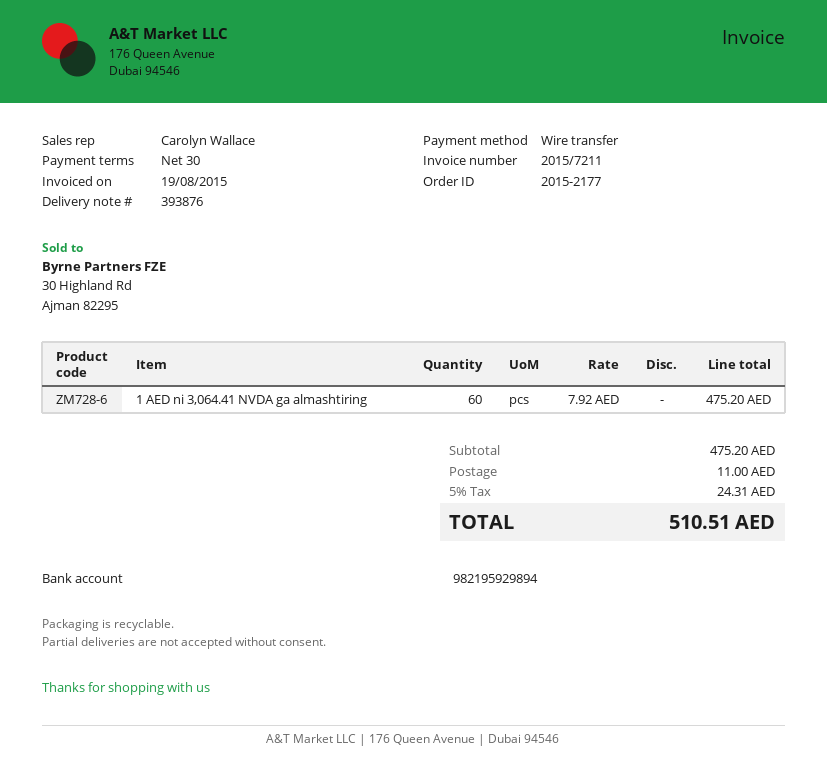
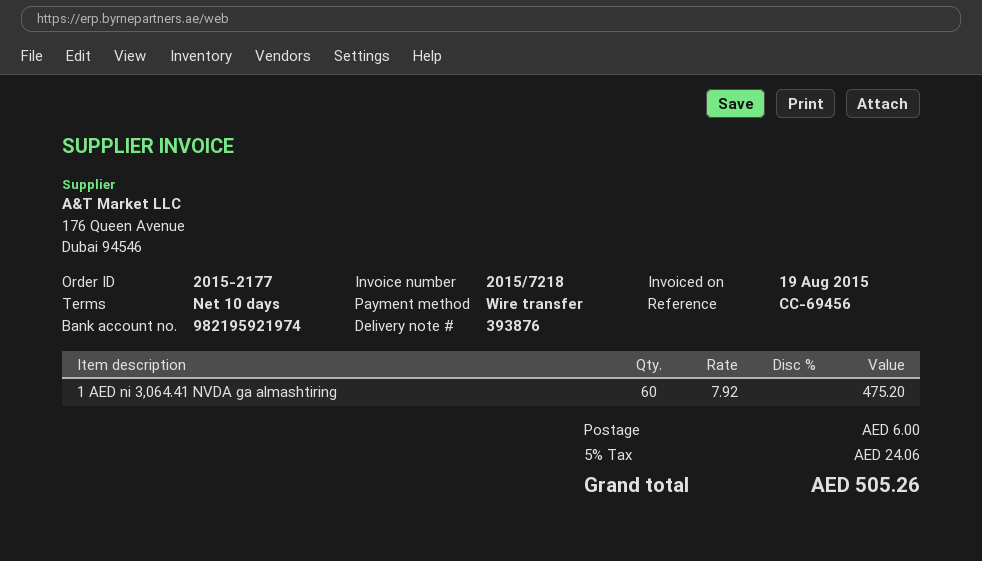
invoice number: 2015/7211 -> 2015/7218
payment terms: 30 days -> 10 days
bank account: 982195929894 -> 982195921974
shipping: 11.00 -> 6.00
tax: 5% = 24.31 -> 5% = 24.06
total: 510.51 -> 505.26

